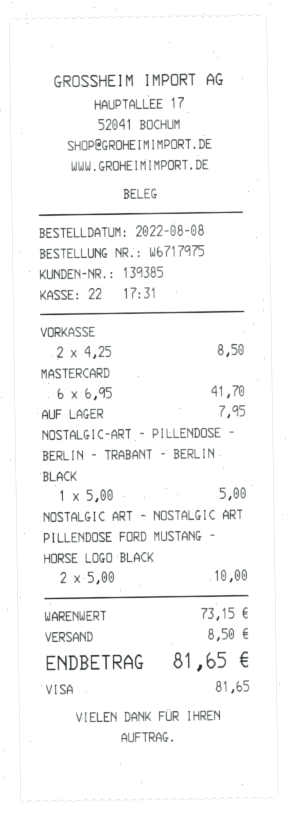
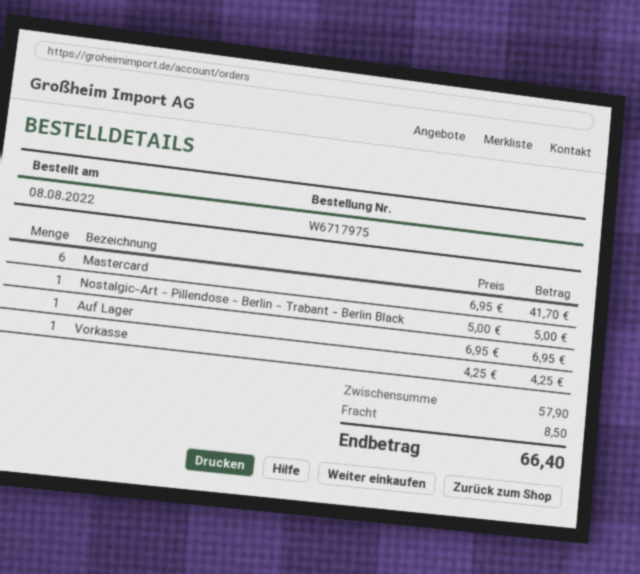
VORKASSE: 2 x 4.25 = 8.50 -> 1 x 4.25 = 4.25
AUF LAGER: 1 x 7.95 = 7.95 -> 1 x 6.95 = 6.95
NOSTALGIC ART - NOSTALGIC ART PILLENDOSE FORD MUSTANG - HORSE LOGO BLACK: 2 x 5.00 = 10.00 -> none
subtotal: 73.15 -> 57.90
total: 81.65 -> 66.40

